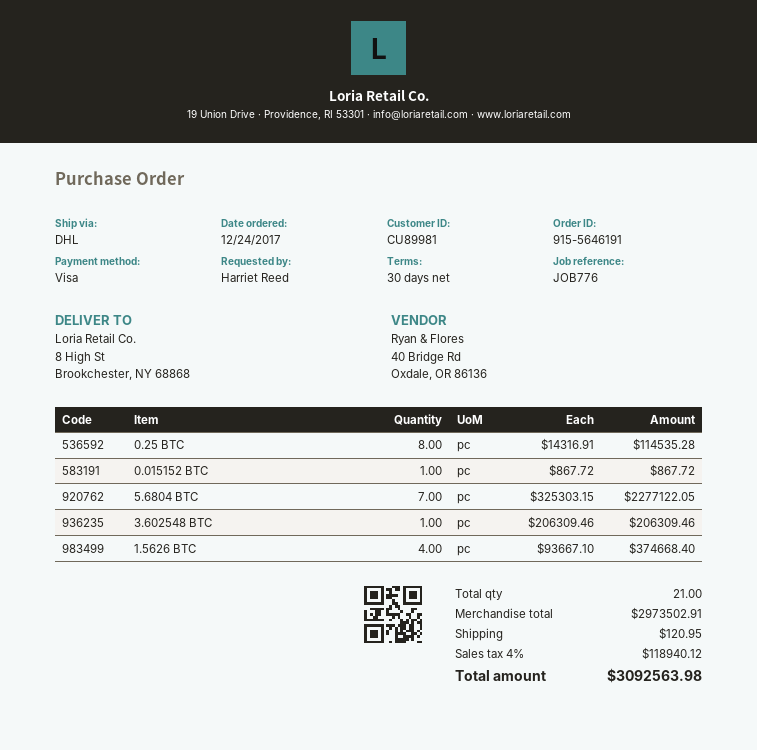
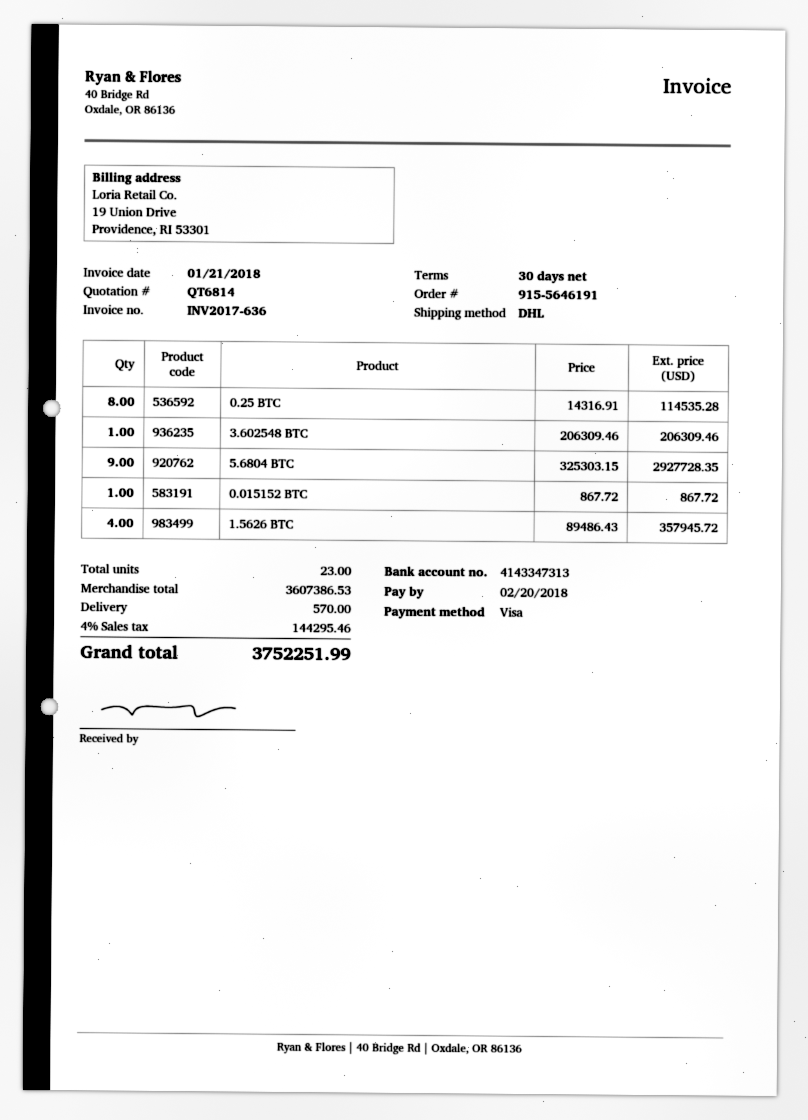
5.6804 BTC: 7 x 325303.15 = 2277122.05 -> 9 x 325303.15 = 2927728.35
1.5626 BTC: 4 x 93667.10 = 374668.40 -> 4 x 89486.43 = 357945.72
total quantity: 21 -> 23
subtotal: 2973502.91 -> 3607386.53
shipping: 120.95 -> 570.00
tax: 4% = 118940.12 -> 4% = 144295.46
total: 3092563.98 -> 3752251.99

